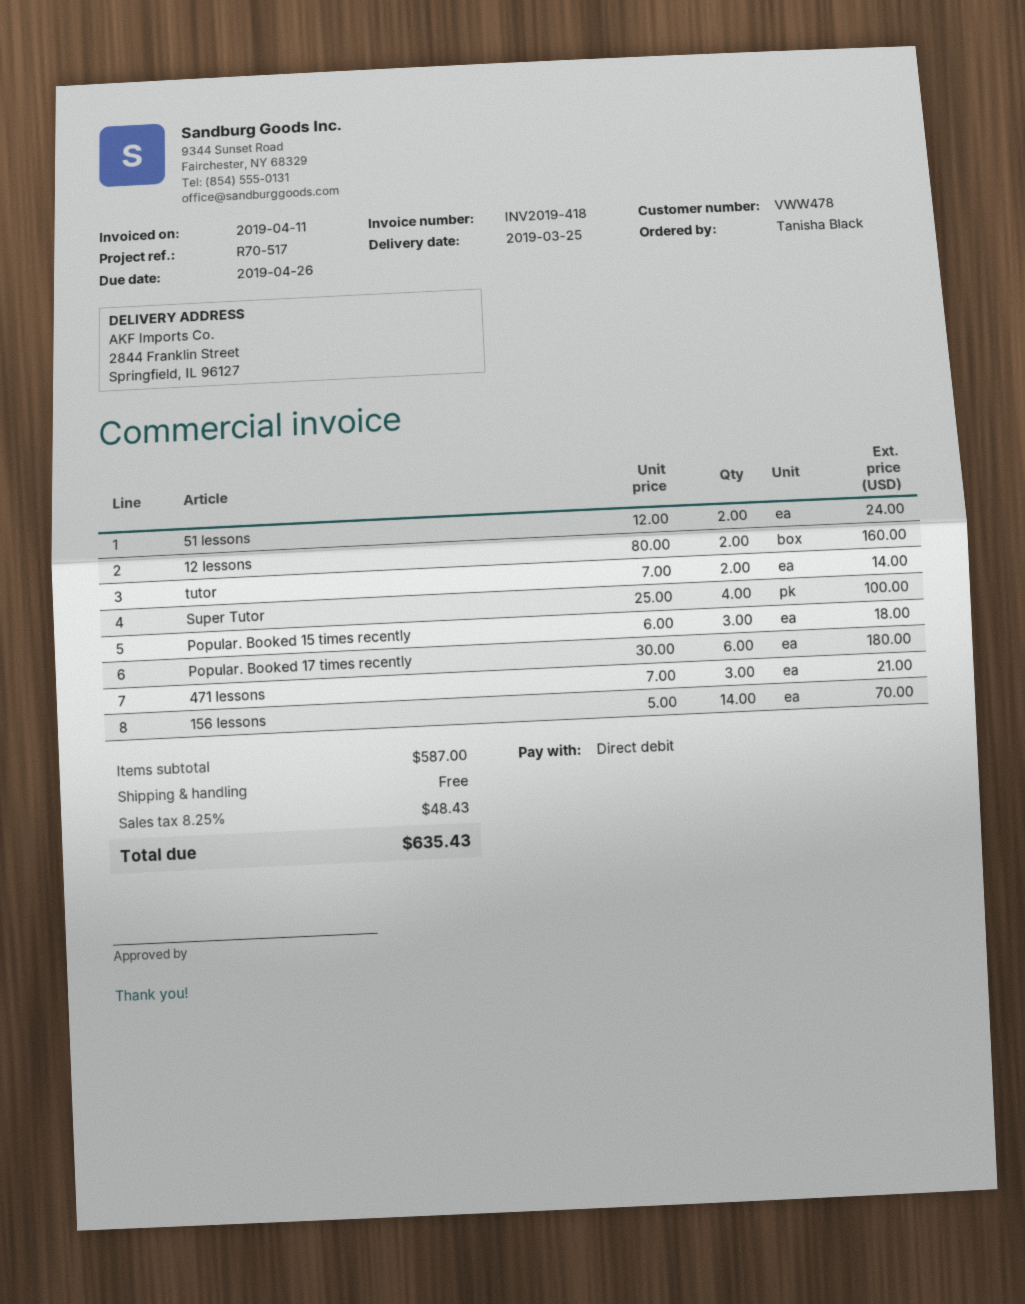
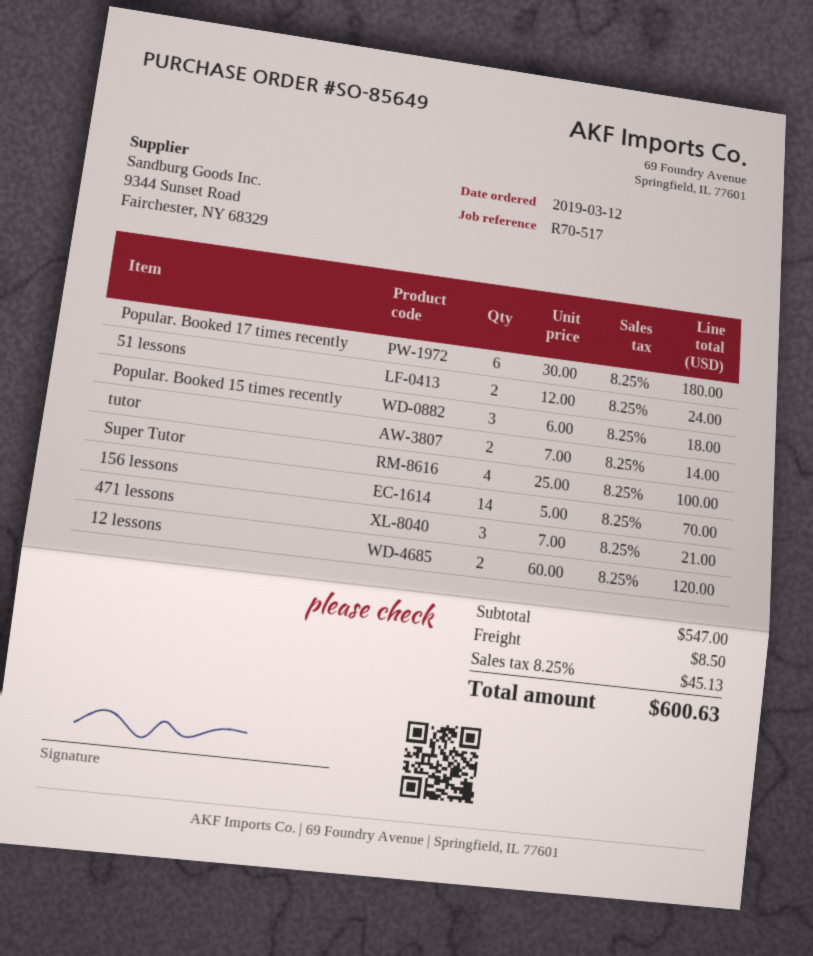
12 lessons: 2 x 80.00 = 160.00 -> 2 x 60.00 = 120.00
subtotal: 587.00 -> 547.00
shipping: 0.00 -> 8.50
tax: 8.25% = 48.43 -> 8.25% = 45.13
total: 635.43 -> 600.63

